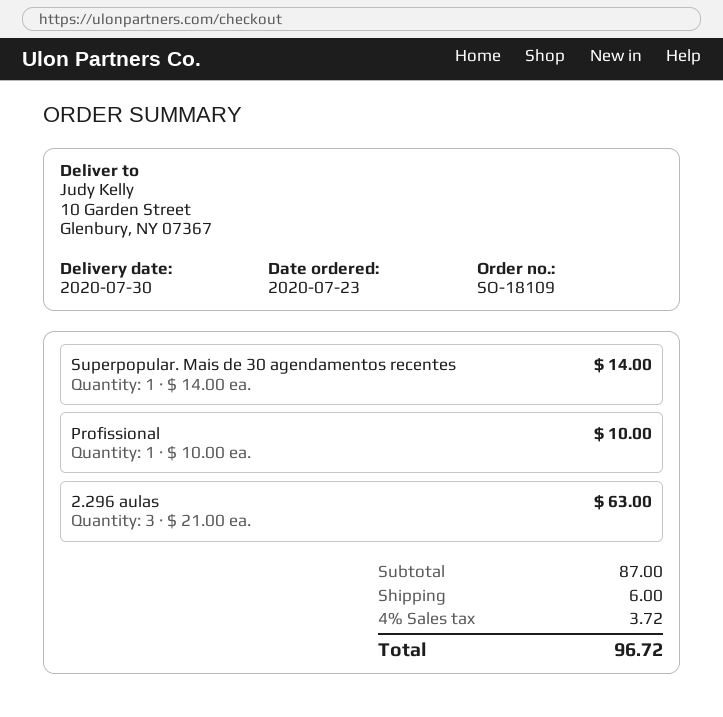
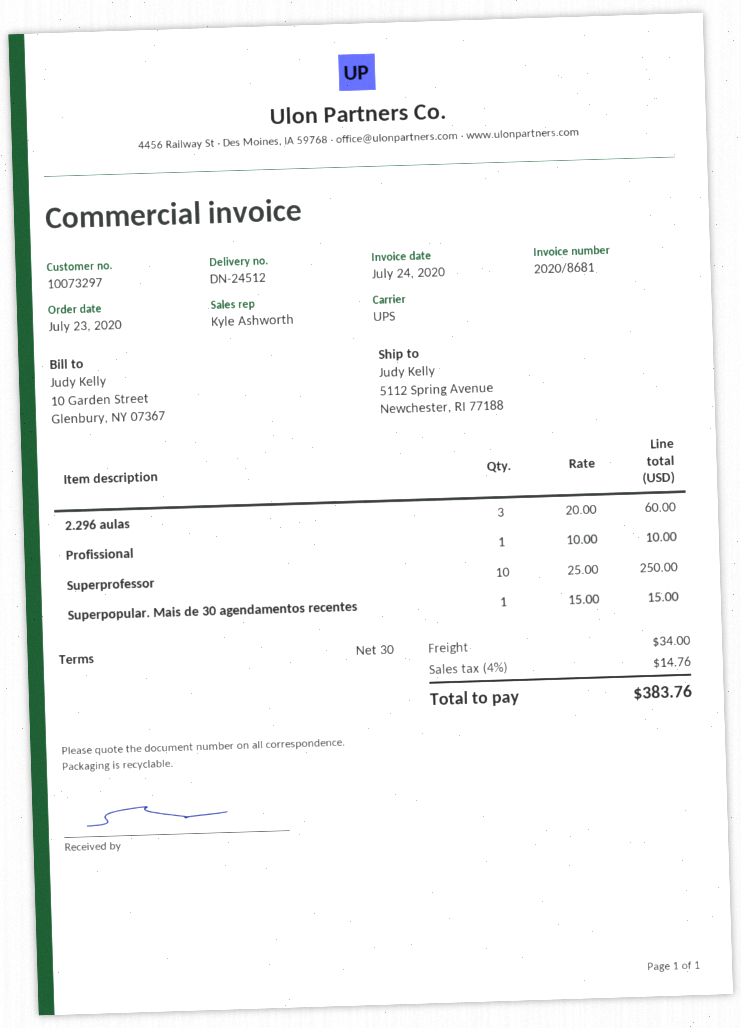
ship to: 10 Garden Street, Glenbury, NY 07367 -> 5112 Spring Avenue, Newchester, RI 77188
Superpopular. Mais de 30 agendamentos recentes: 1 x 14.00 = 14.00 -> 1 x 15.00 = 15.00
2.296 aulas: 3 x 21.00 = 63.00 -> 3 x 20.00 = 60.00
Superprofessor: none -> 10 x 25.00 = 250.00
shipping: 6.00 -> 34.00
tax: 4% = 3.72 -> 4% = 14.76
total: 96.72 -> 383.76

